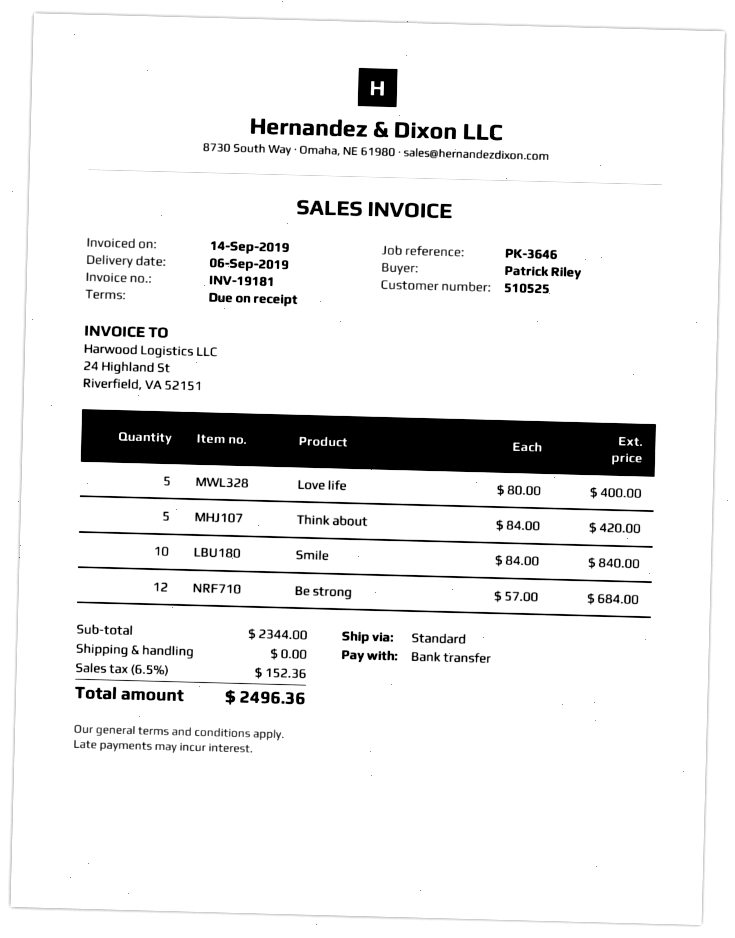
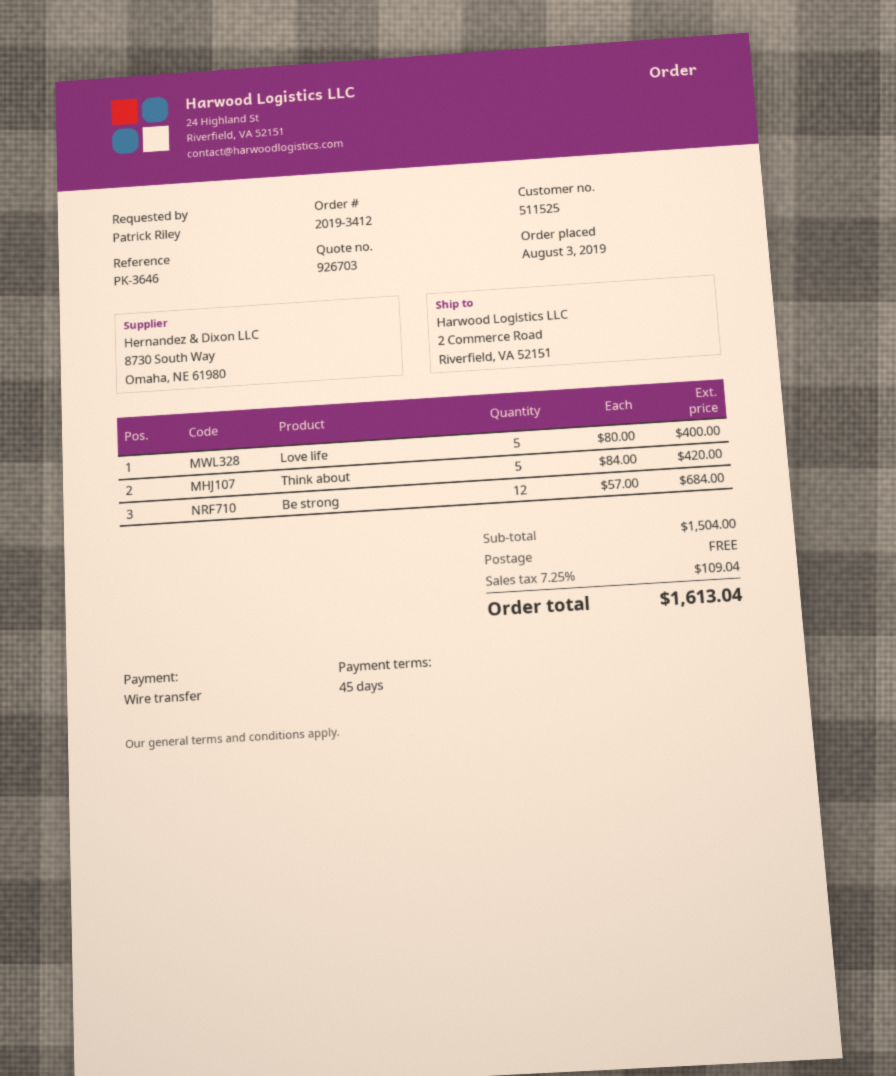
payment terms: on receipt -> 45 days
customer number: 510525 -> 511525
Smile: 10 x 84.00 = 840.00 -> none
subtotal: 2344.00 -> 1504.00
tax: 6.5% = 152.36 -> 7.25% = 109.04
total: 2496.36 -> 1613.04

